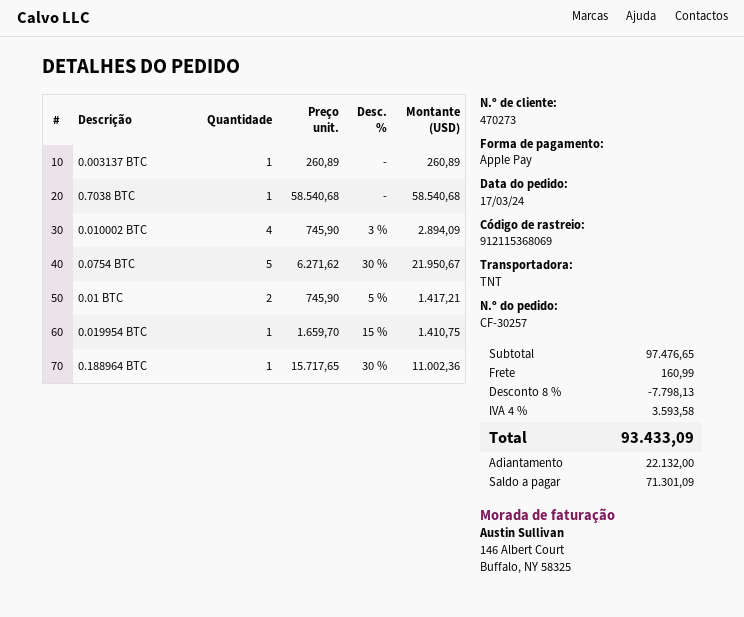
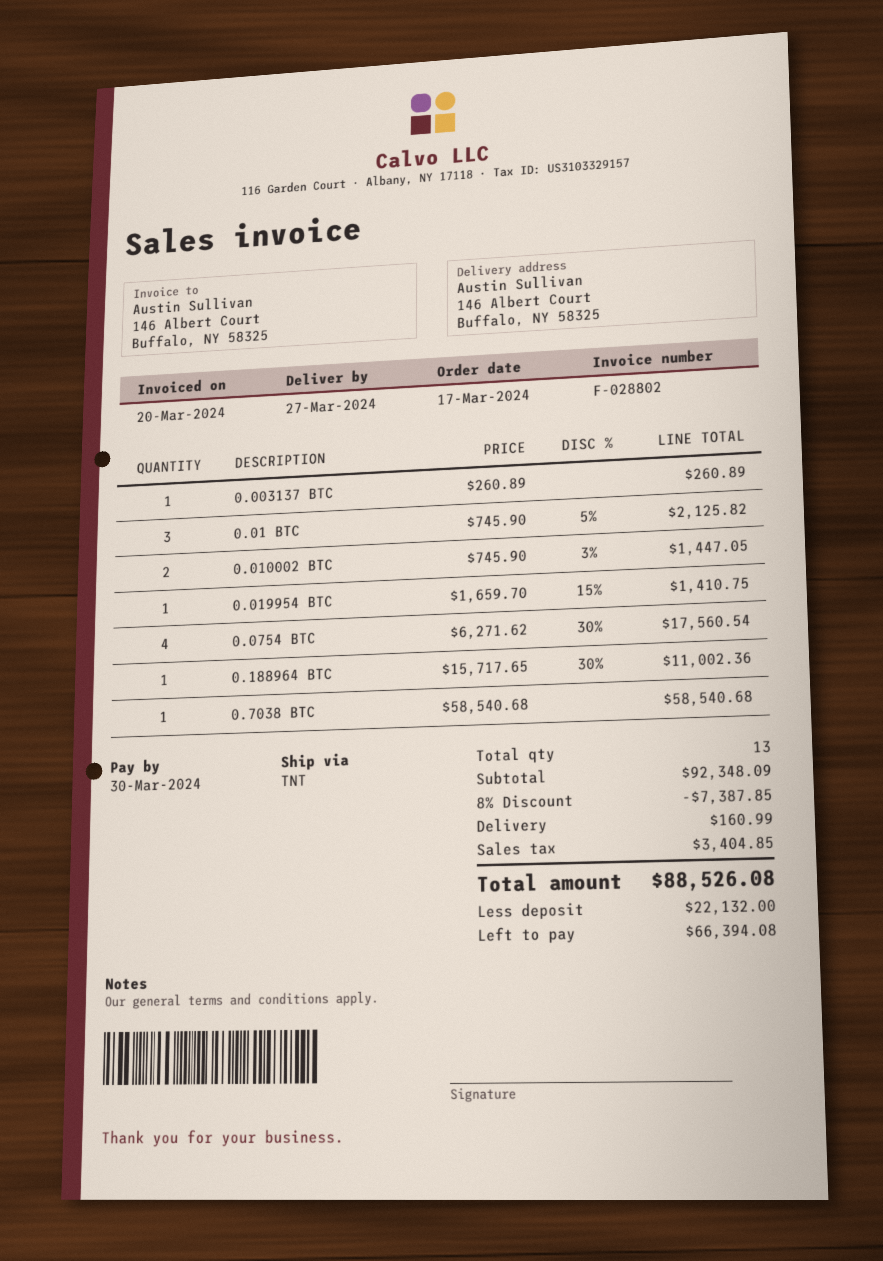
0.010002 BTC: 4 x 745.90 - 3% = 2894.09 -> 2 x 745.90 - 3% = 1447.05
0.0754 BTC: 5 x 6271.62 - 30% = 21950.67 -> 4 x 6271.62 - 30% = 17560.54
0.01 BTC: 2 x 745.90 - 5% = 1417.21 -> 3 x 745.90 - 5% = 2125.82
subtotal: 97476.65 -> 92348.09
discount: 8% = 7798.13 -> 8% = 7387.85
tax: 3593.58 -> 3404.85
total: 93433.09 -> 88526.08
balance: 71301.09 -> 66394.08

